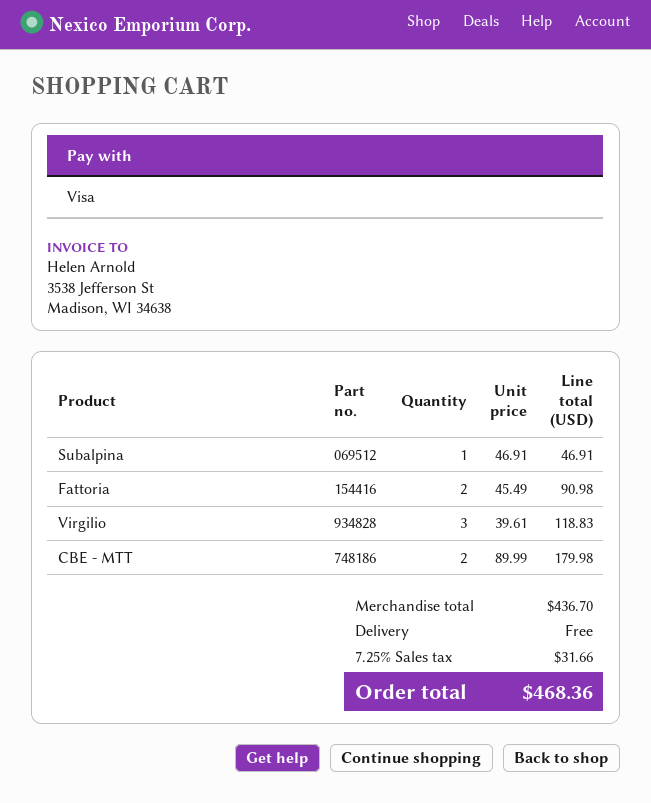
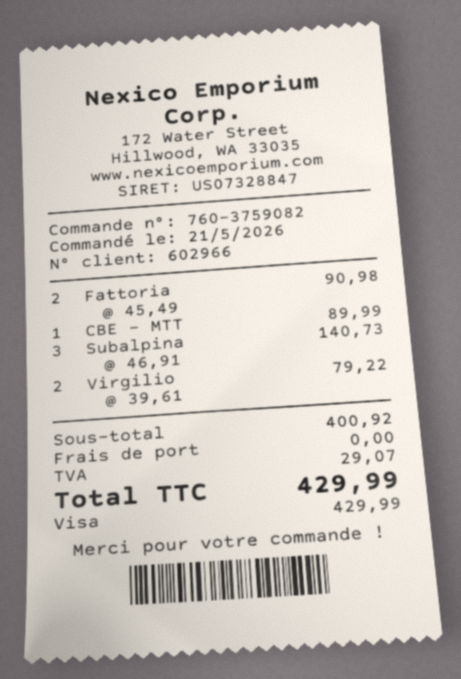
Subalpina: 1 x 46.91 = 46.91 -> 3 x 46.91 = 140.73
Virgilio: 3 x 39.61 = 118.83 -> 2 x 39.61 = 79.22
CBE - MTT: 2 x 89.99 = 179.98 -> 1 x 89.99 = 89.99
subtotal: 436.70 -> 400.92
tax: 31.66 -> 29.07
total: 468.36 -> 429.99

